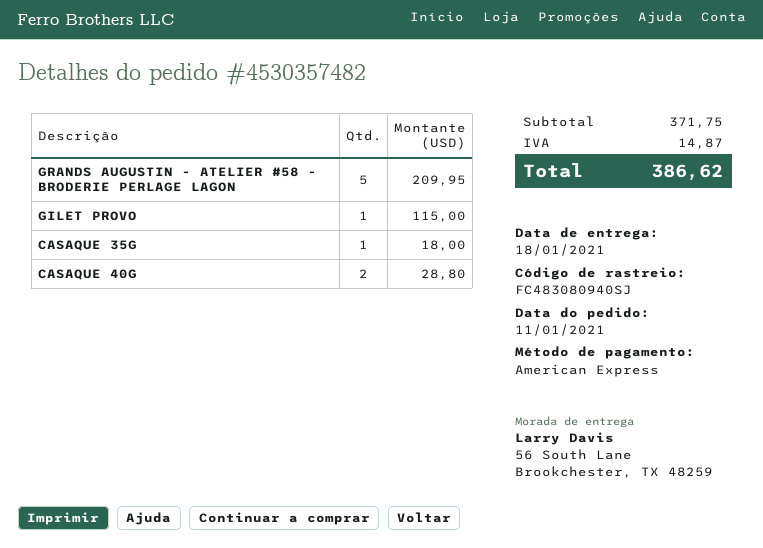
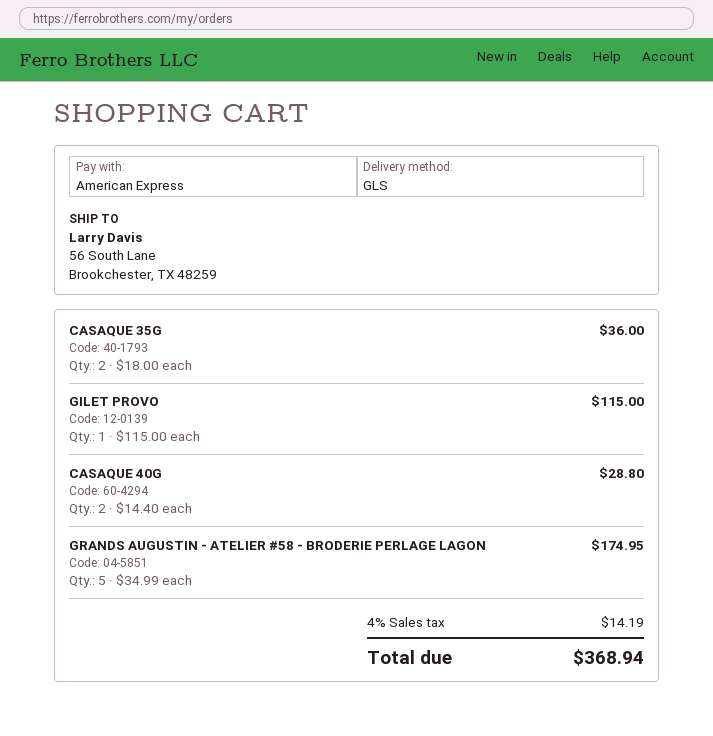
GRANDS AUGUSTIN - ATELIER #58 - BRODERIE PERLAGE LAGON: 5 for 209.95 -> 5 for 174.95
CASAQUE 35G: 1 for 18.00 -> 2 for 36.00
tax: 14.87 -> 14.19
total: 386.62 -> 368.94

